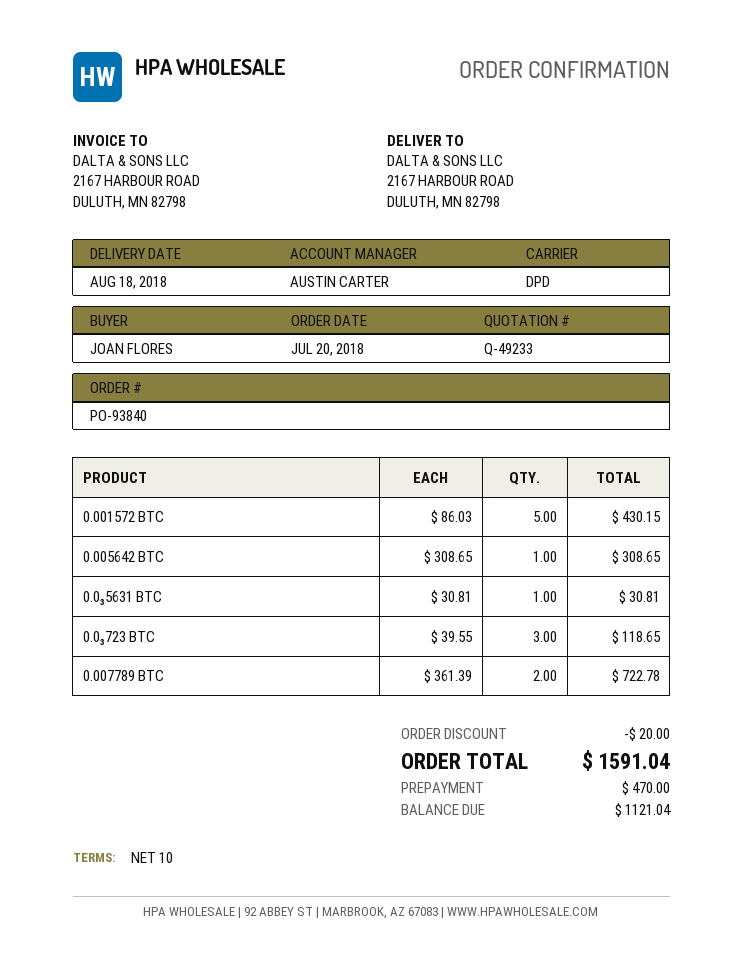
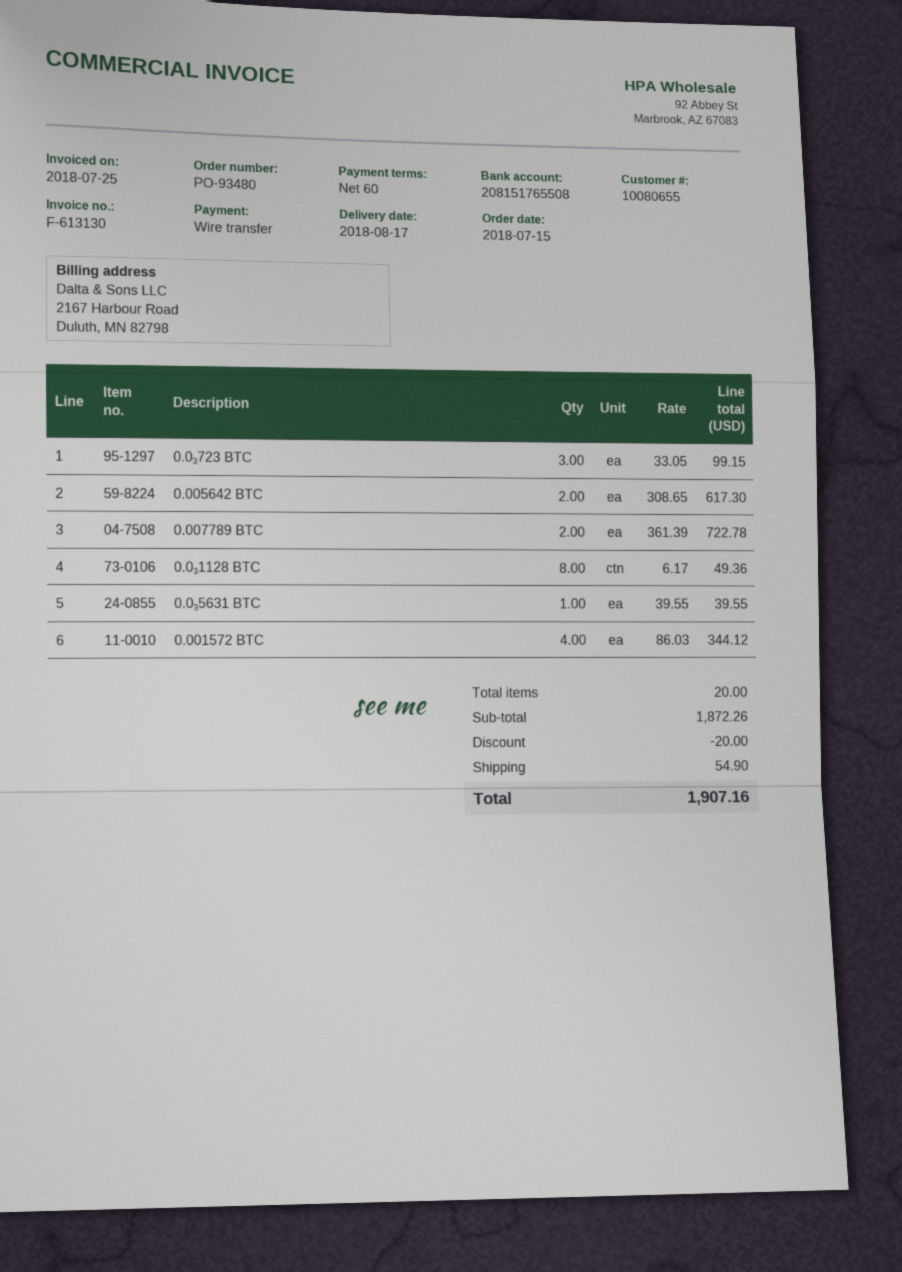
order number: PO-93840 -> PO-93480
order date: 2018-07-20 -> 2018-07-15
delivery date: 2018-08-18 -> 2018-08-17
payment terms: 10 days -> 60 days
0.001572 BTC: 5 x 86.03 = 430.15 -> 4 x 86.03 = 344.12
0.005642 BTC: 1 x 308.65 = 308.65 -> 2 x 308.65 = 617.30
0.0₃5631 BTC: 1 x 30.81 = 30.81 -> 1 x 39.55 = 39.55
0.0₃723 BTC: 3 x 39.55 = 118.65 -> 3 x 33.05 = 99.15
0.0₃1128 BTC: none -> 8 x 6.17 = 49.36
shipping: none -> 54.90
total: 1591.04 -> 1907.16

